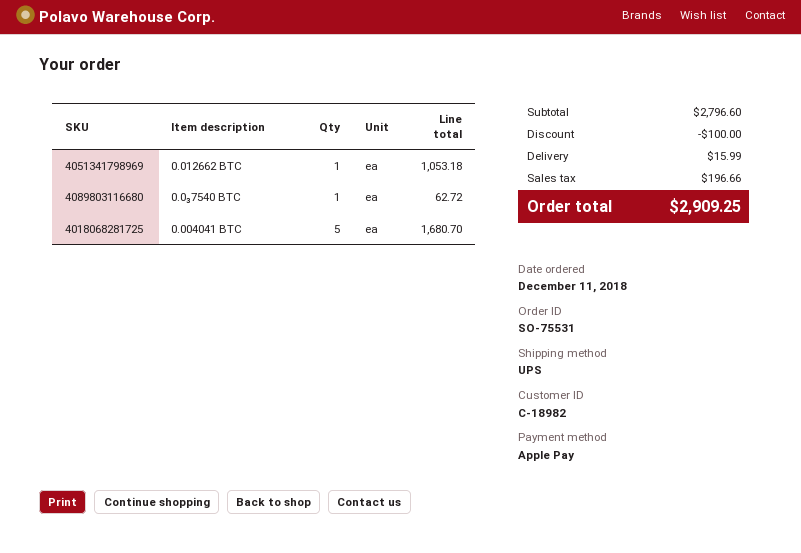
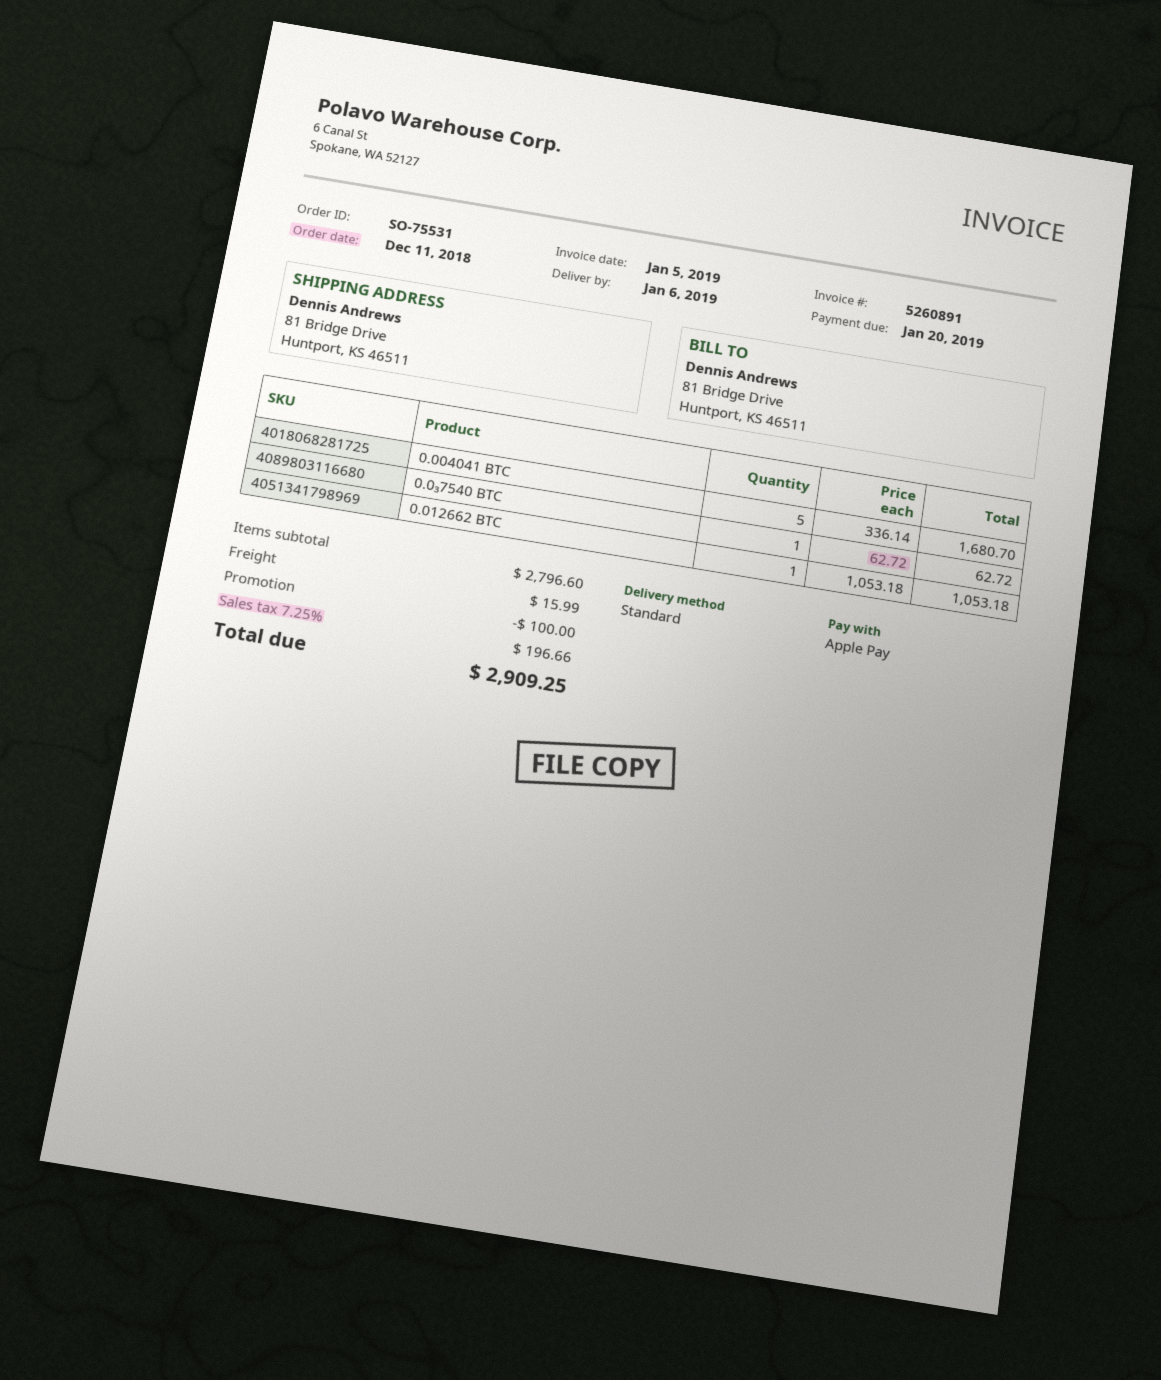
shipping method: UPS -> standard

